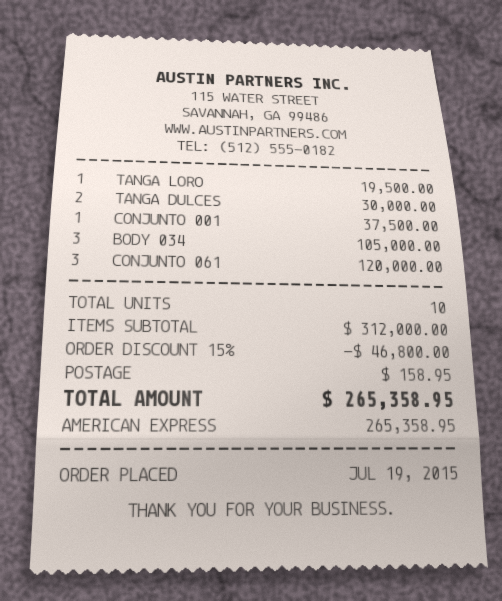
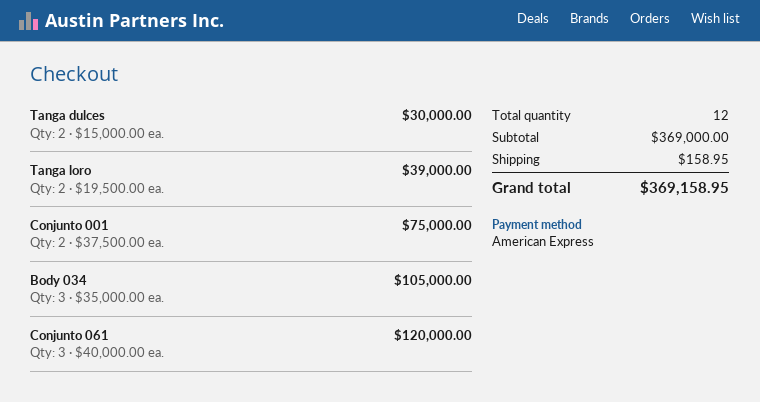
TANGA LORO: 1 for 19500.00 -> 2 for 39000.00
CONJUNTO 001: 1 for 37500.00 -> 2 for 75000.00
total quantity: 10 -> 12
subtotal: 312000.00 -> 369000.00
discount: 15% = 46800.00 -> none
total: 265358.95 -> 369158.95

